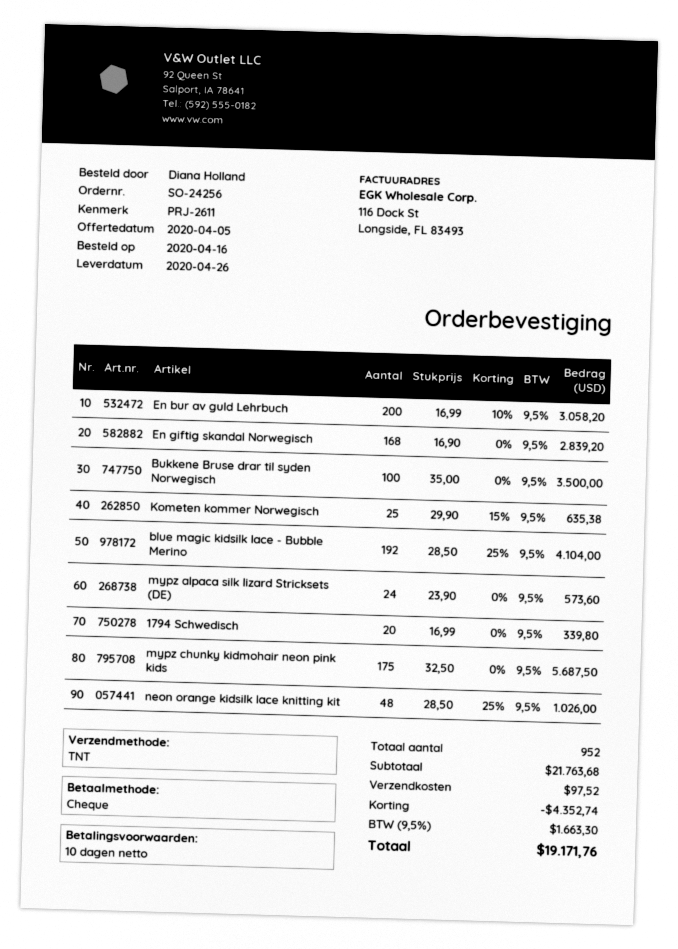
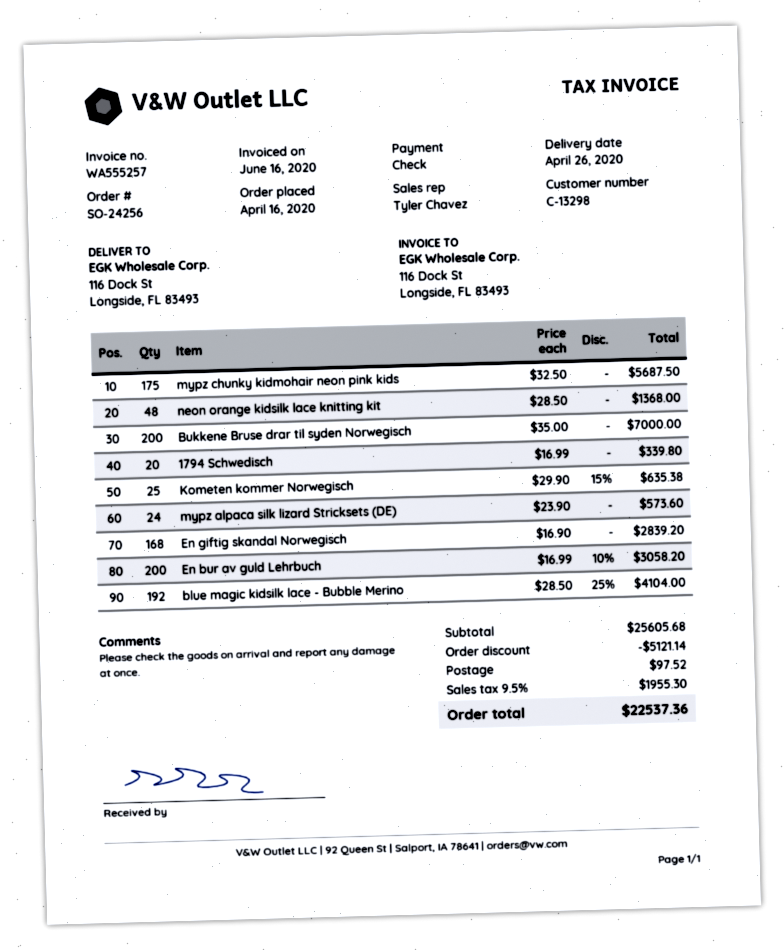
Bukkene Bruse drar til syden Norwegisch: 100 x 35.00 = 3500.00 -> 200 x 35.00 = 7000.00
neon orange kidsilk lace knitting kit: 48 x 28.50 - 25% = 1026.00 -> 48 x 28.50 = 1368.00
subtotal: 21763.68 -> 25605.68
discount: 4352.74 -> 5121.14
tax: 9.5% = 1663.30 -> 9.5% = 1955.30
total: 19171.76 -> 22537.36

